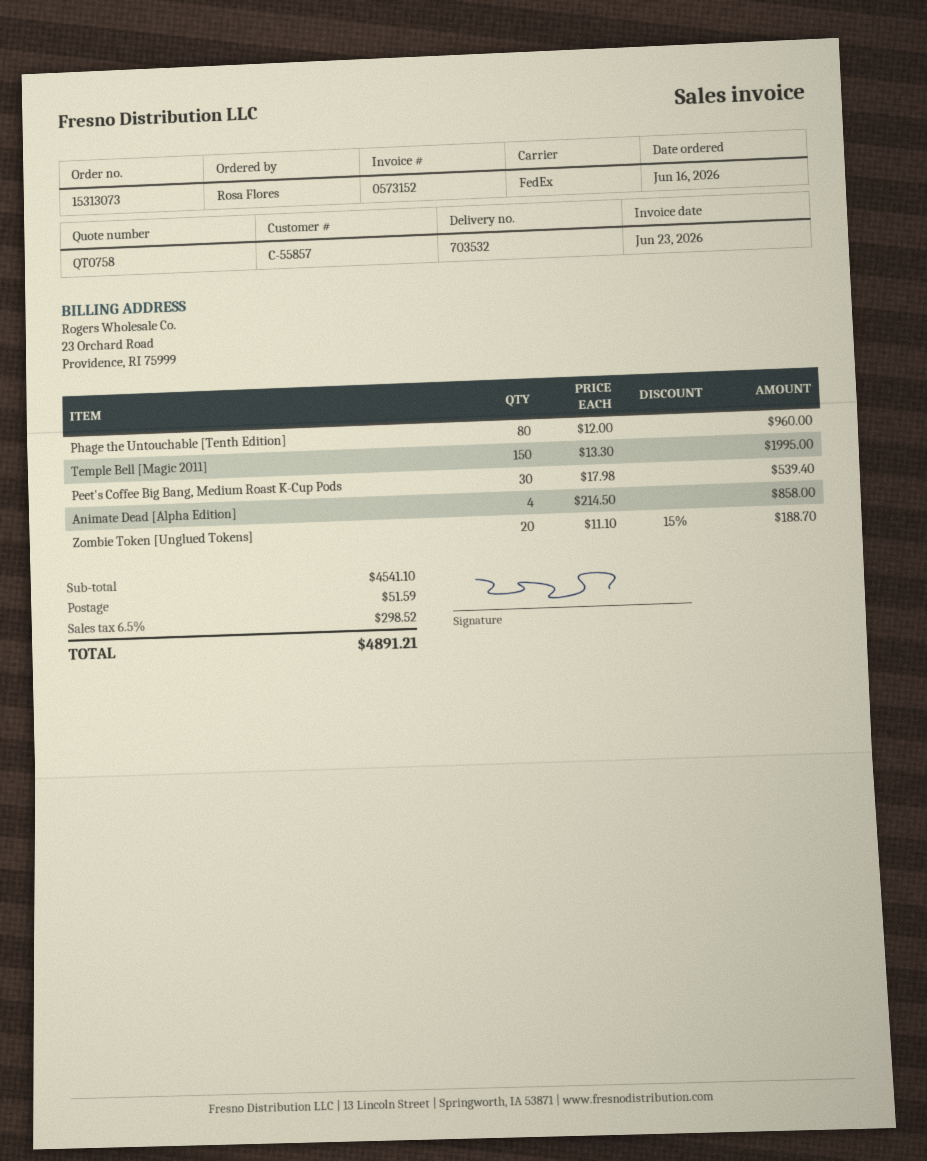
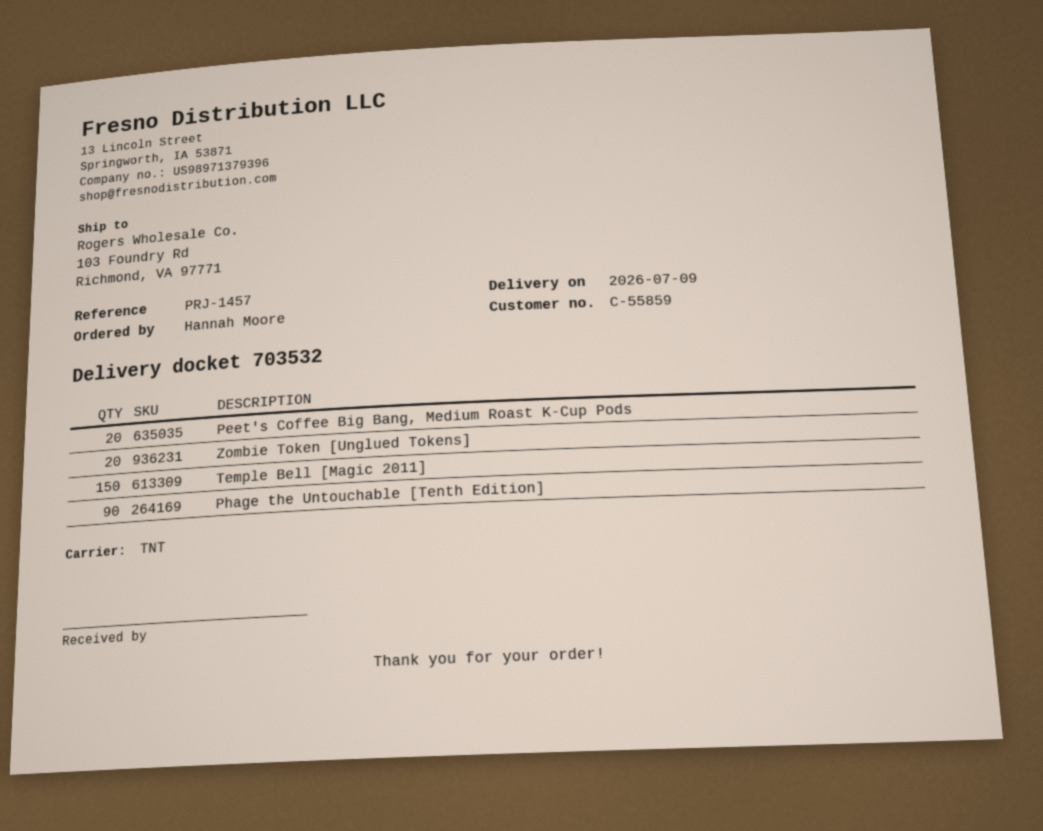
customer number: C-55857 -> C-55859
ordered by: Rosa Flores -> Hannah Moore
shipping method: FedEx -> TNT
Phage the Untouchable [Tenth Edition]: 80 -> 90
Peet's Coffee Big Bang, Medium Roast K-Cup Pods: 30 -> 20
Animate Dead [Alpha Edition]: 4 -> none

